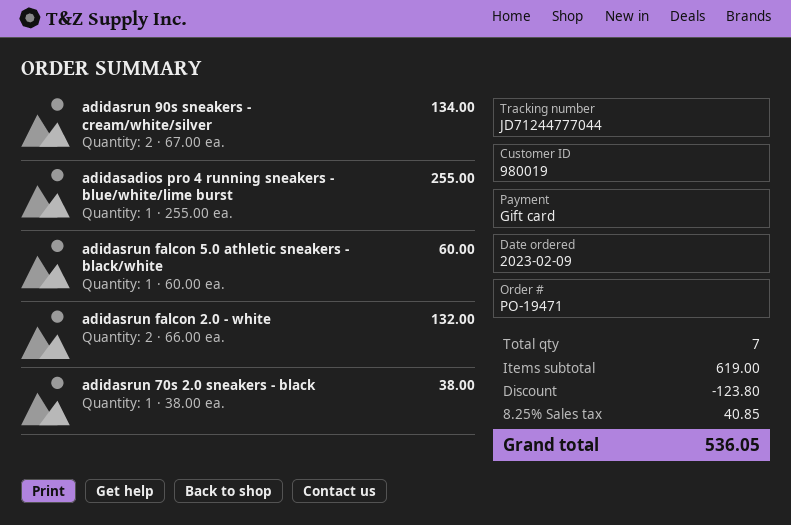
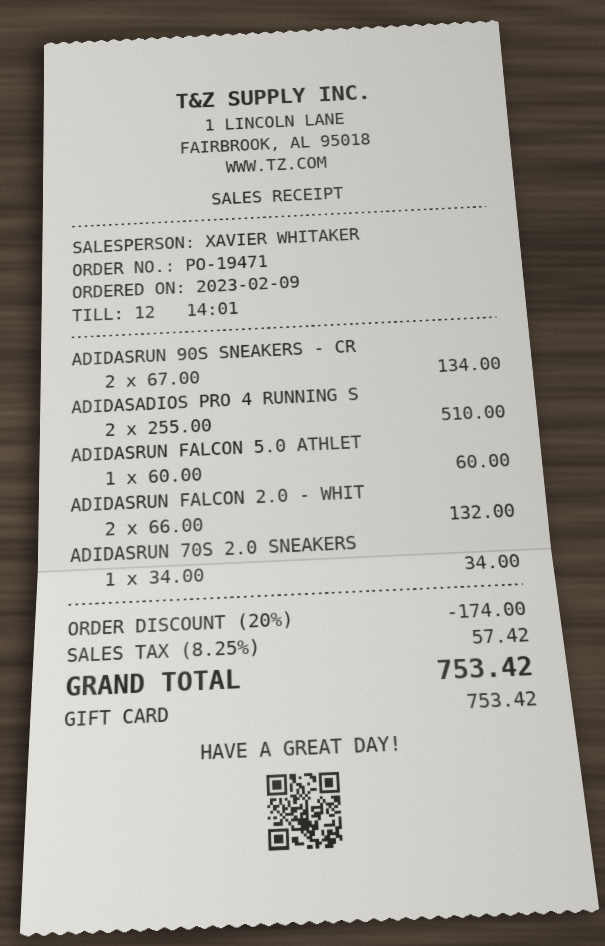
adidasadios pro 4 running sneakers - blue/white/lime burst: 1 x 255.00 = 255.00 -> 2 x 255.00 = 510.00
adidasrun 70s 2.0 sneakers - black: 1 x 38.00 = 38.00 -> 1 x 34.00 = 34.00
discount: 123.80 -> 174.00
tax: 8.25% = 40.85 -> 8.25% = 57.42
total: 536.05 -> 753.42

